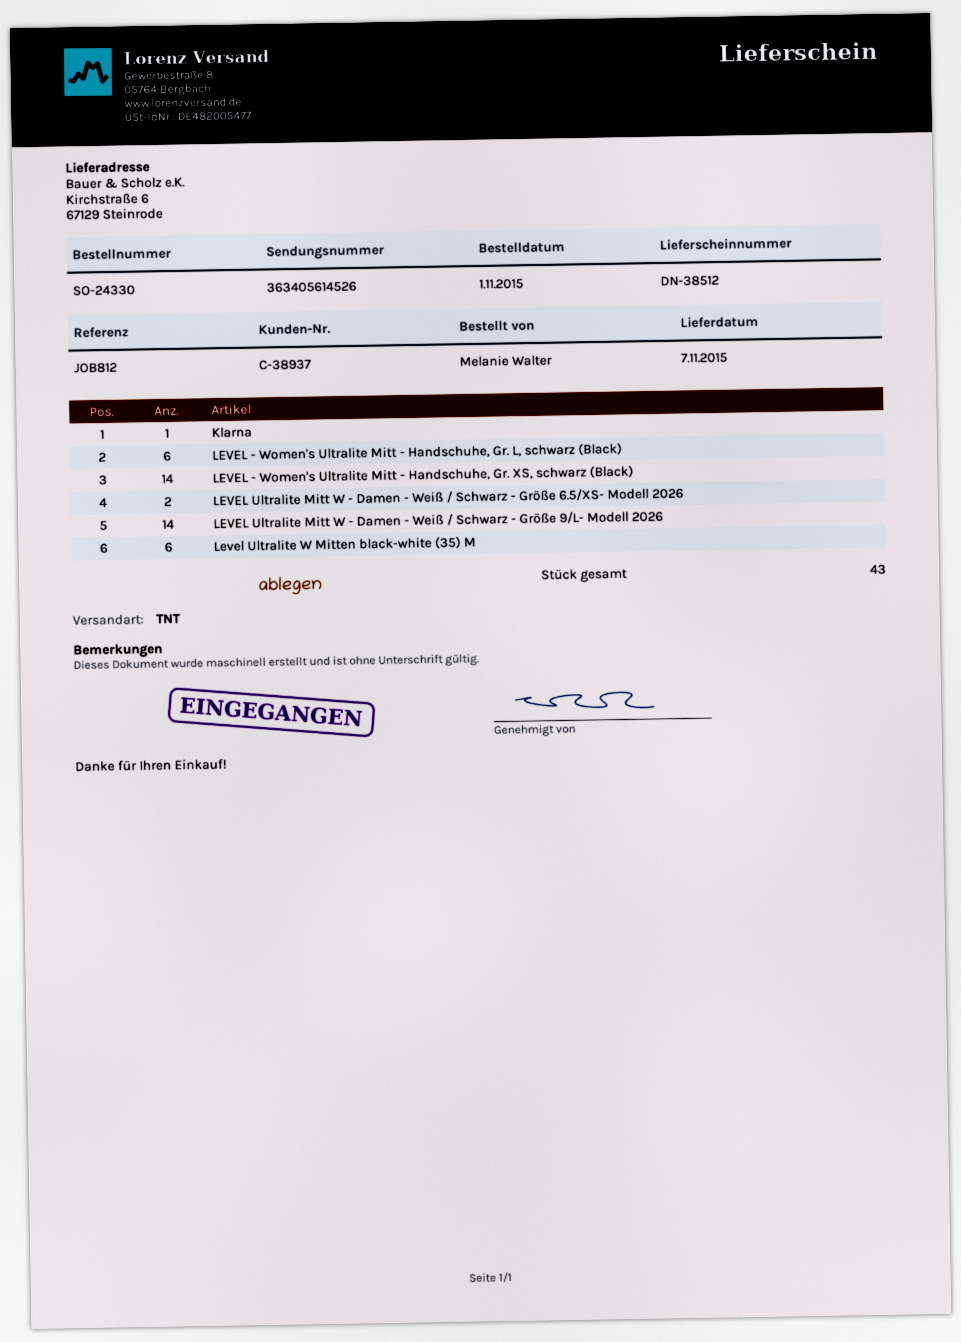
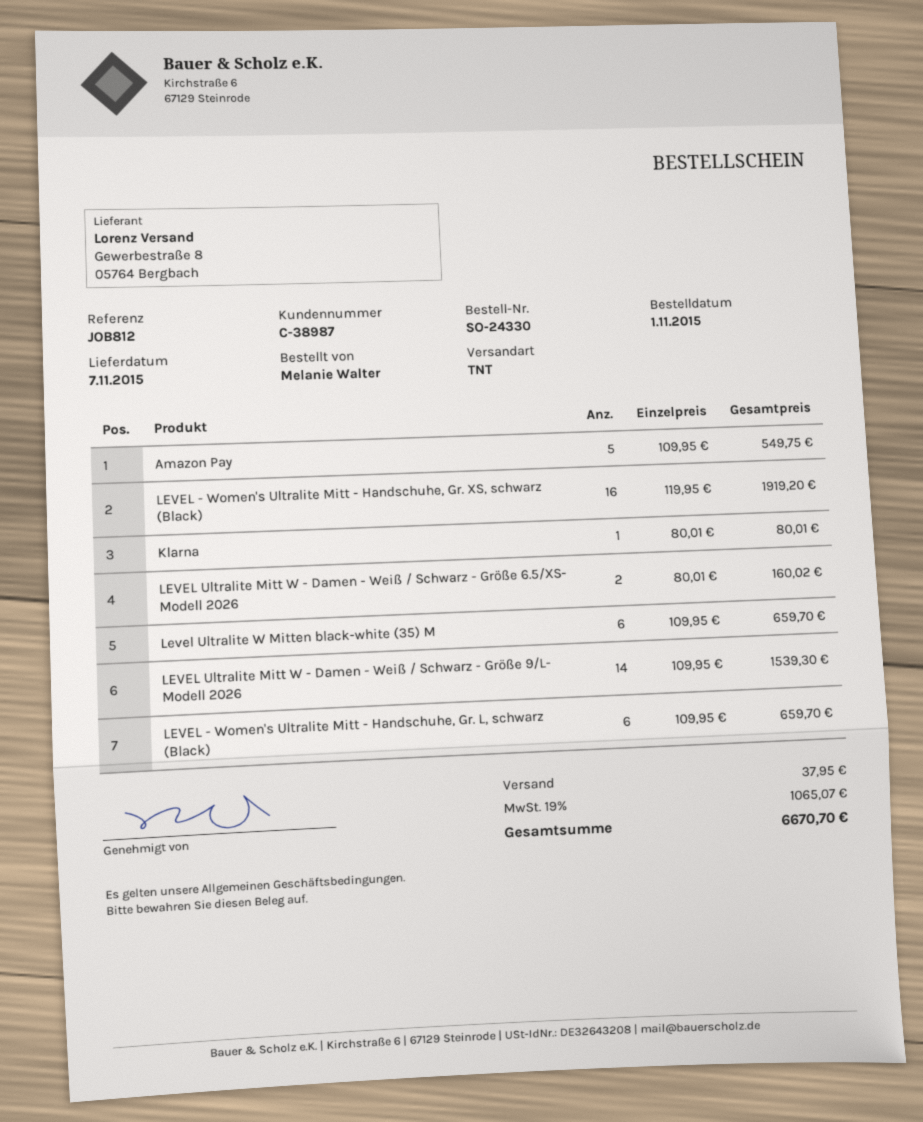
customer number: C-38937 -> C-38987
LEVEL - Women's Ultralite Mitt - Handschuhe, Gr. XS, schwarz (Black): 14 -> 16
Amazon Pay: none -> 5

